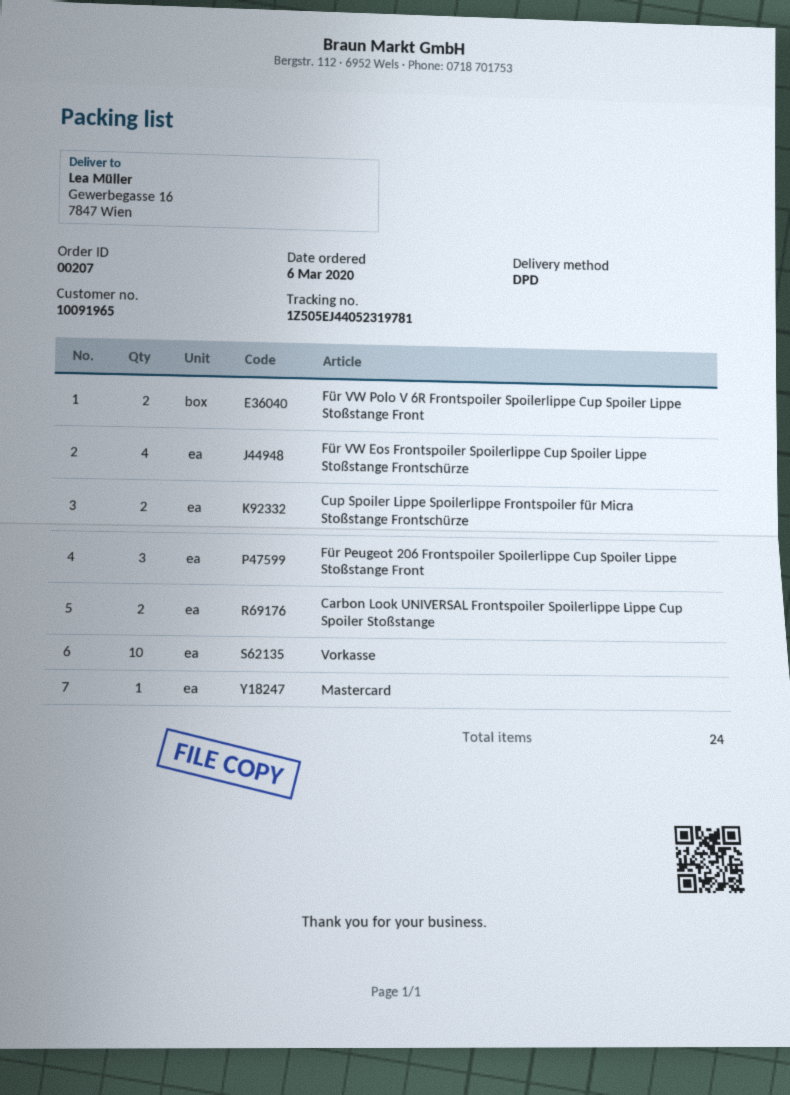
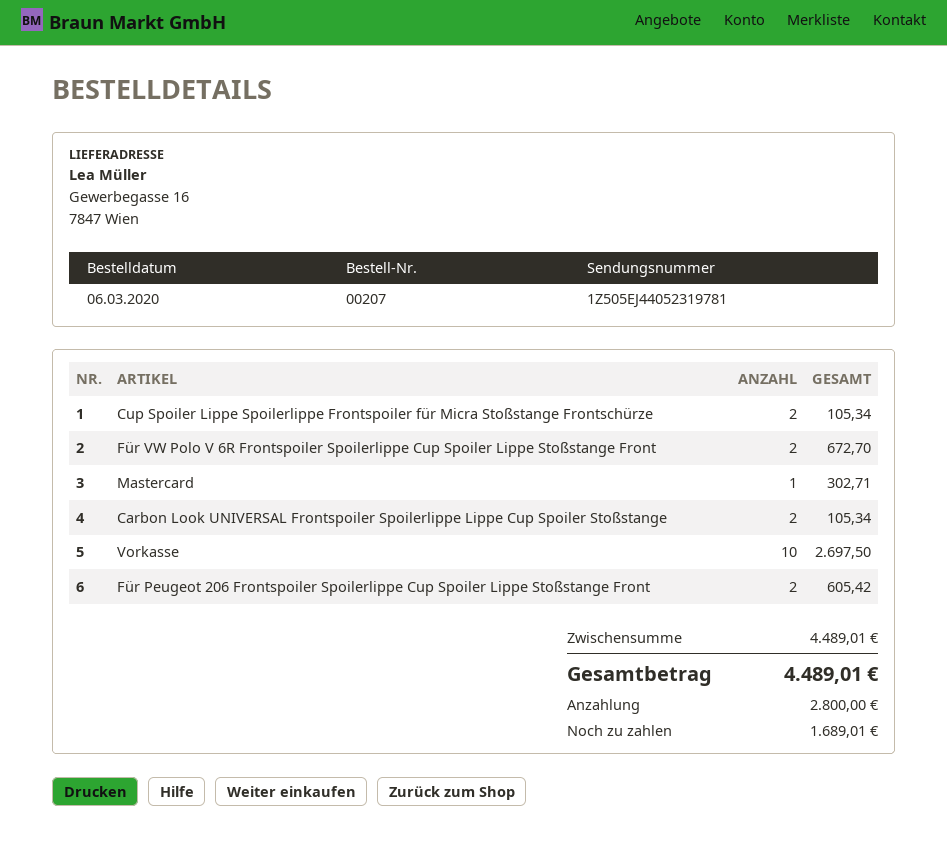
Für VW Eos Frontspoiler Spoilerlippe Cup Spoiler Lippe Stoßstange Frontschürze: 4 -> none
Für Peugeot 206 Frontspoiler Spoilerlippe Cup Spoiler Lippe Stoßstange Front: 3 -> 2

